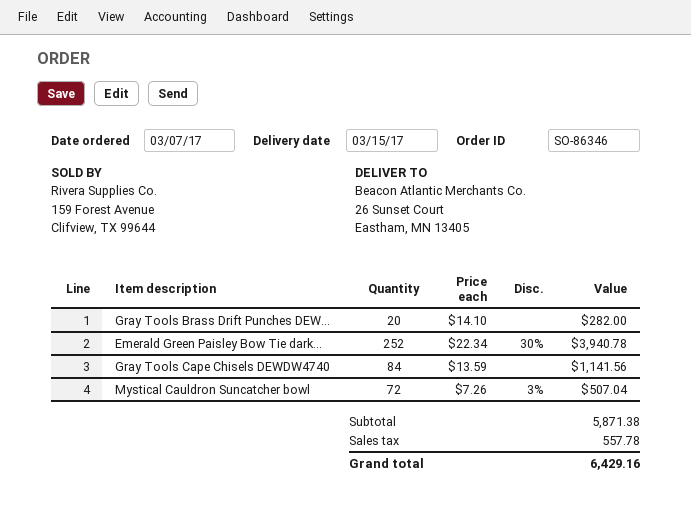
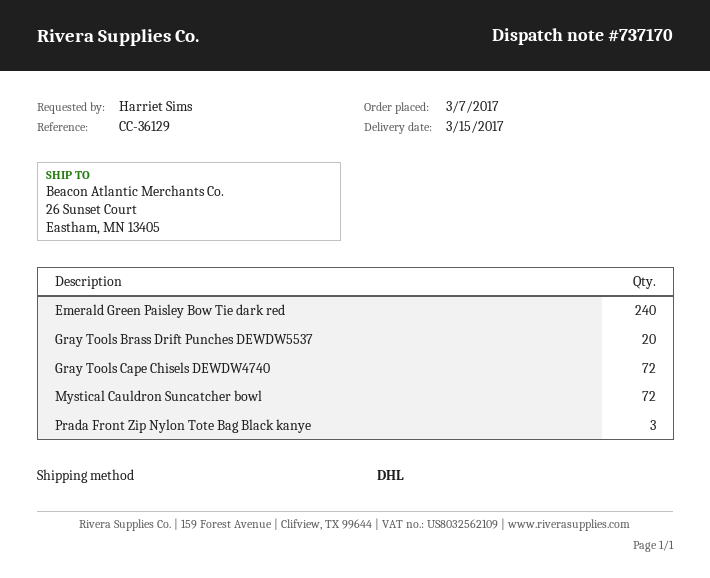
Emerald Green Paisley Bow Tie dark...: 252 -> 240
Gray Tools Cape Chisels DEWDW4740: 84 -> 72
Prada Front Zip Nylon Tote Bag Black kanye: none -> 3

